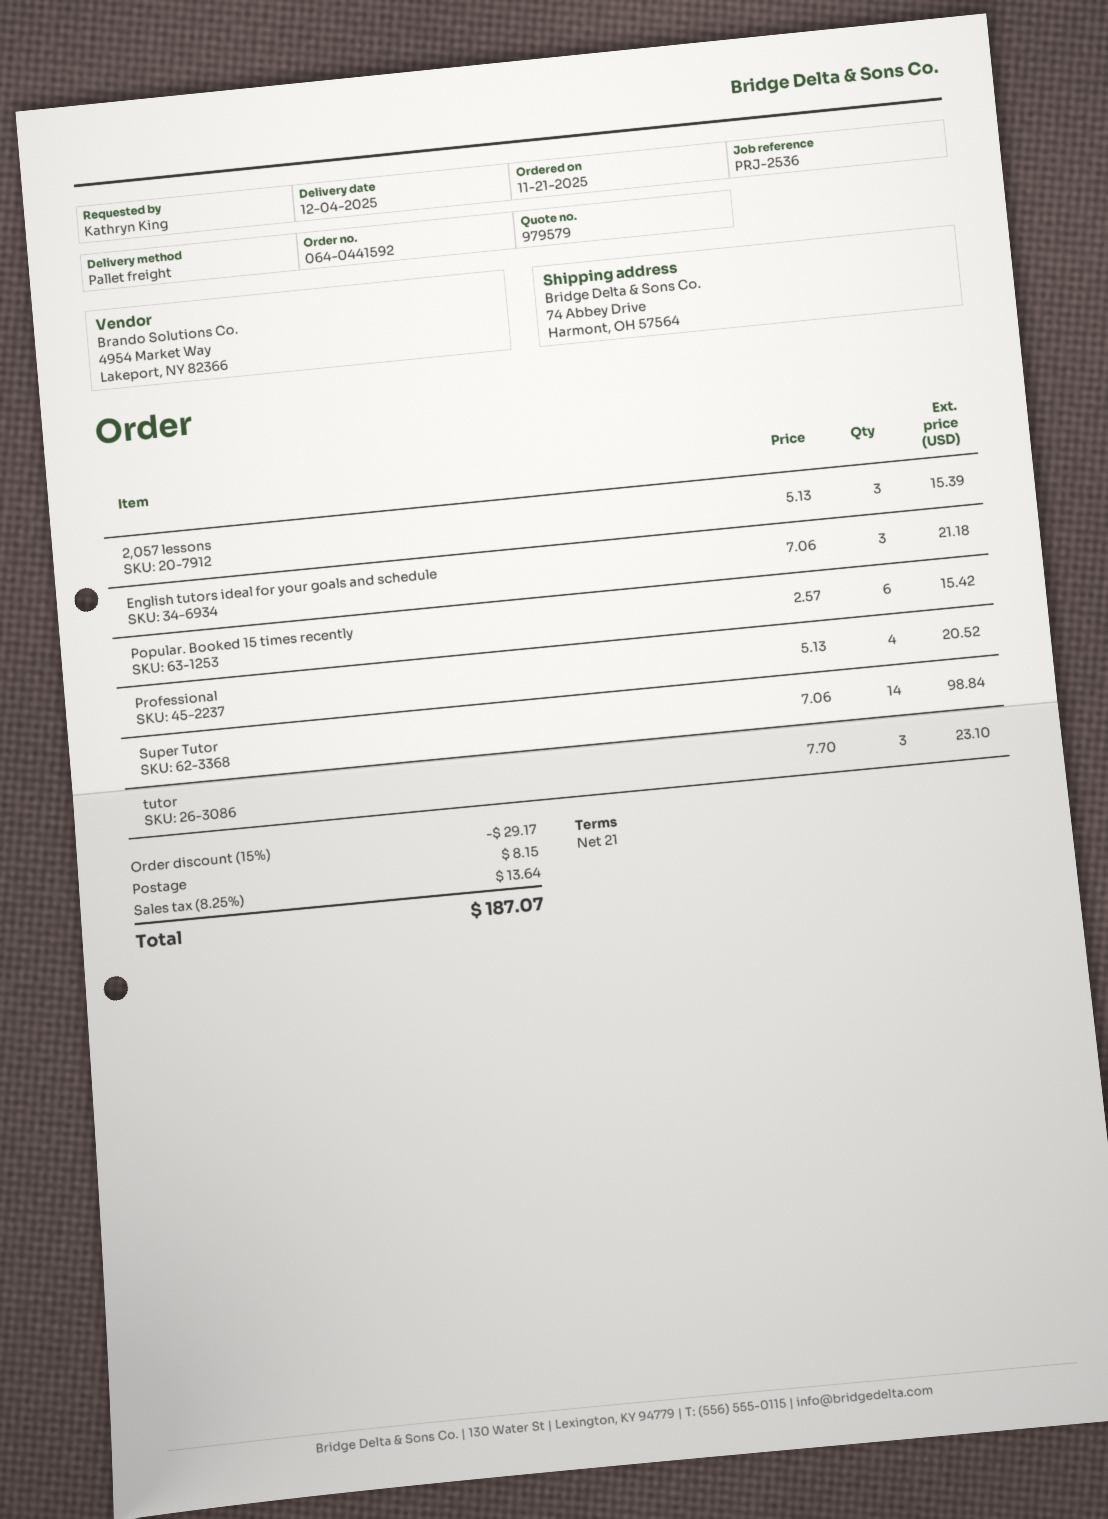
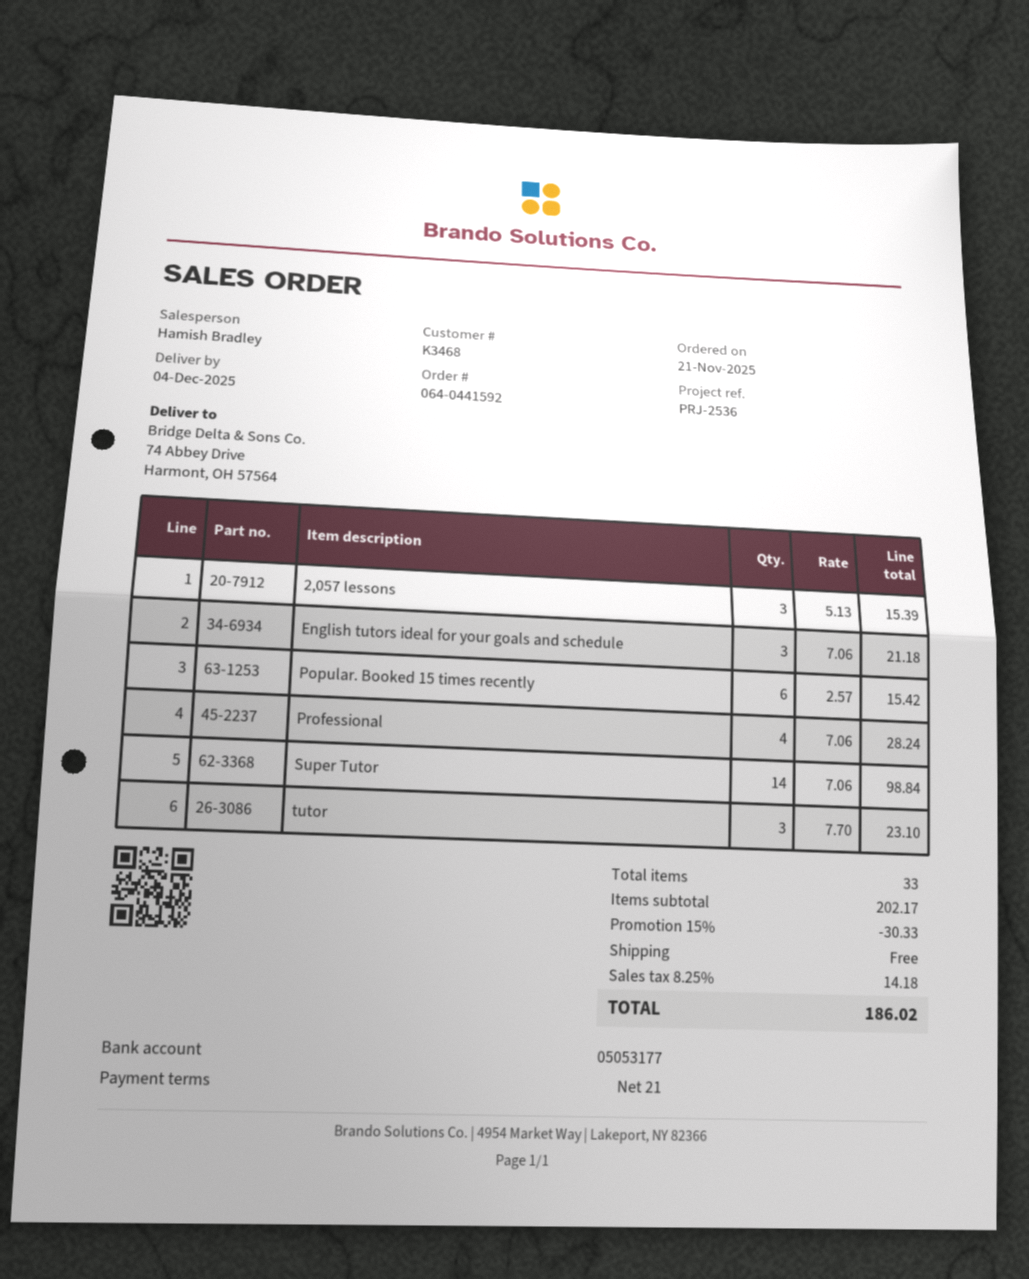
Professional: 4 x 5.13 = 20.52 -> 4 x 7.06 = 28.24
discount: 15% = 29.17 -> 15% = 30.33
shipping: 8.15 -> 0.00
tax: 8.25% = 13.64 -> 8.25% = 14.18
total: 187.07 -> 186.02

